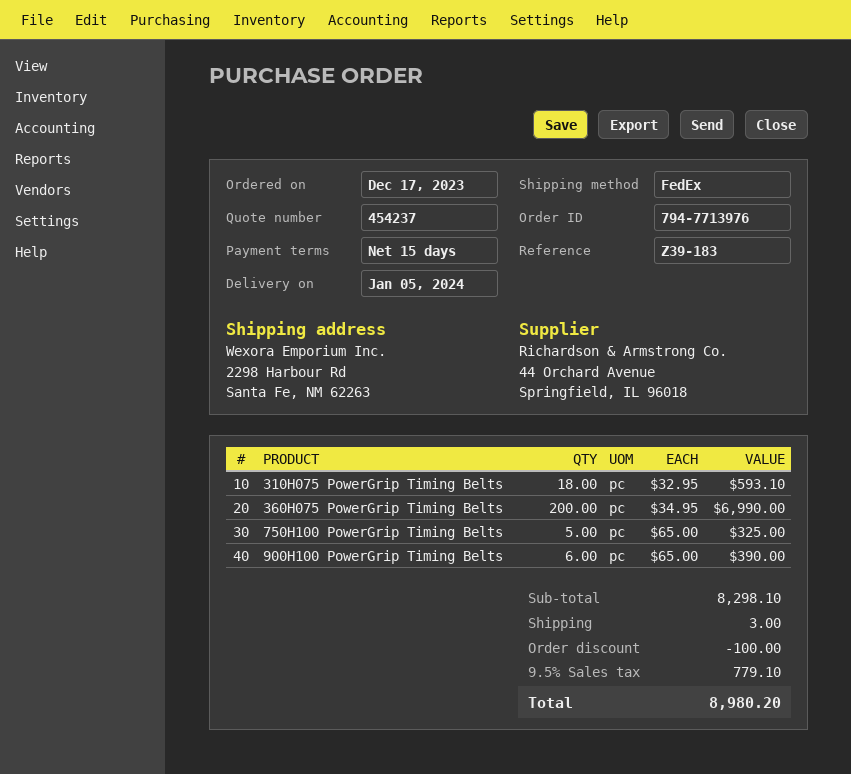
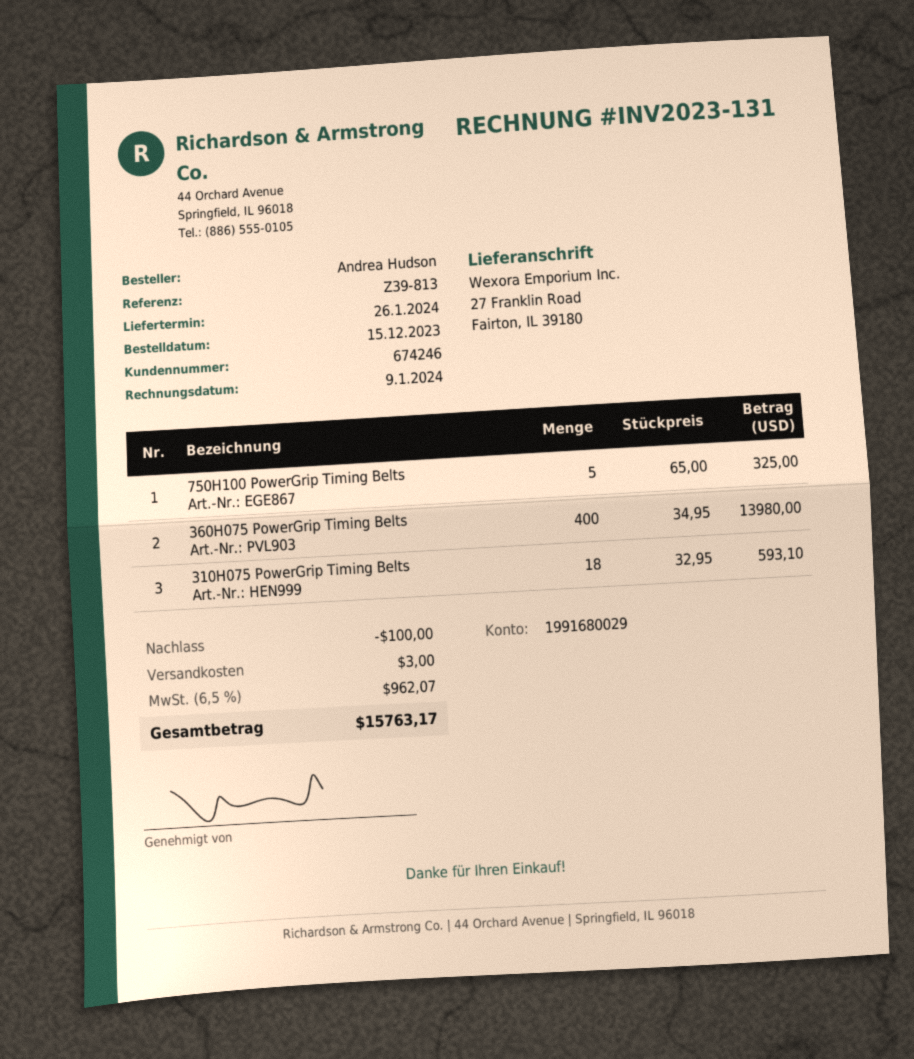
order date: 2023-12-17 -> 2023-12-15
delivery date: 2024-01-05 -> 2024-01-26
reference: Z39-183 -> Z39-813
ship to: 2298 Harbour Rd, Santa Fe, NM 62263 -> 27 Franklin Road, Fairton, IL 39180
360H075 PowerGrip Timing Belts: 200 x 34.95 = 6990.00 -> 400 x 34.95 = 13980.00
900H100 PowerGrip Timing Belts: 6 x 65.00 = 390.00 -> none
tax: 9.5% = 779.10 -> 6.5% = 962.07
total: 8980.20 -> 15763.17

